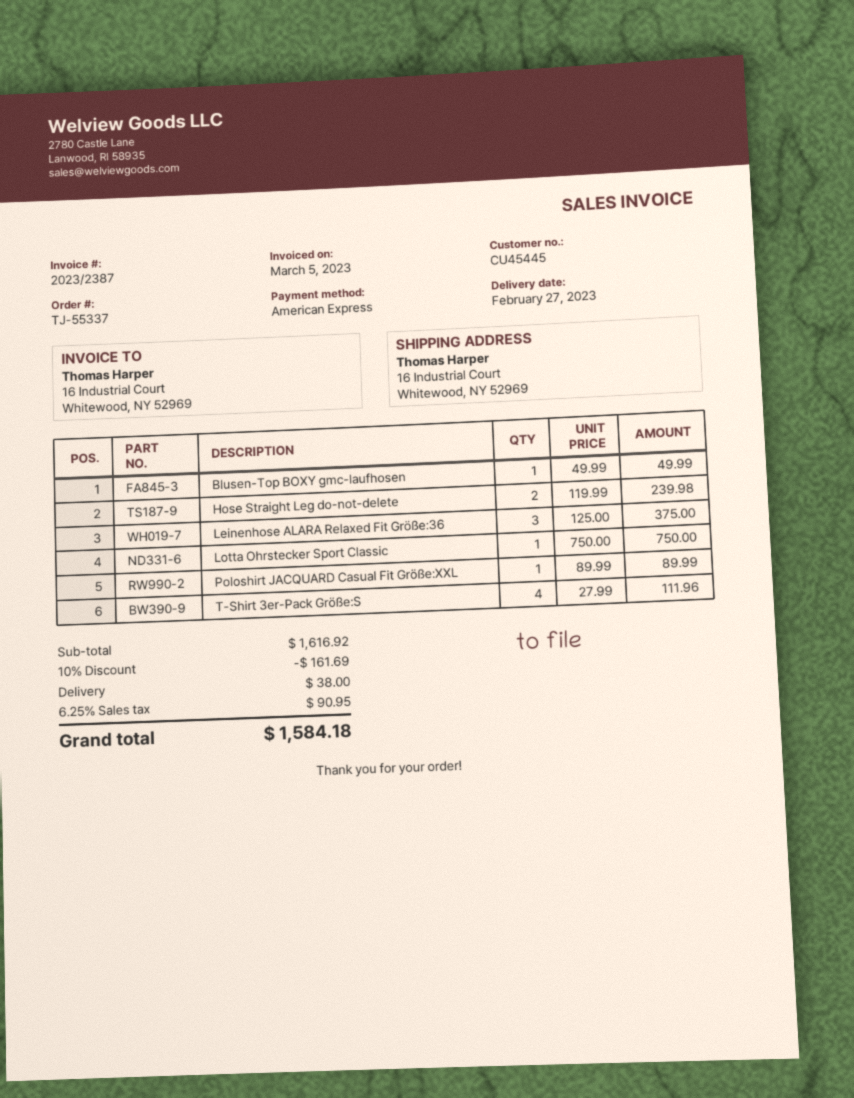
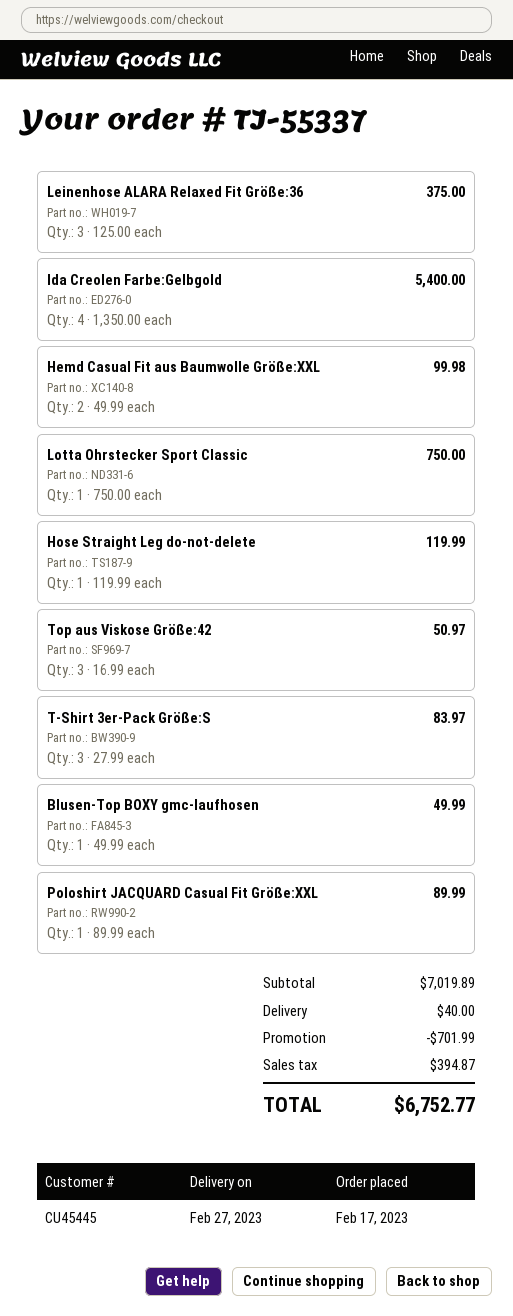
Hose Straight Leg do-not-delete: 2 x 119.99 = 239.98 -> 1 x 119.99 = 119.99
T-Shirt 3er-Pack Größe:S: 4 x 27.99 = 111.96 -> 3 x 27.99 = 83.97
Ida Creolen Farbe:Gelbgold: none -> 4 x 1350.00 = 5400.00
Hemd Casual Fit aus Baumwolle Größe:XXL: none -> 2 x 49.99 = 99.98
Top aus Viskose Größe:42: none -> 3 x 16.99 = 50.97
subtotal: 1616.92 -> 7019.89
discount: 161.69 -> 701.99
shipping: 38.00 -> 40.00
tax: 90.95 -> 394.87
total: 1584.18 -> 6752.77

